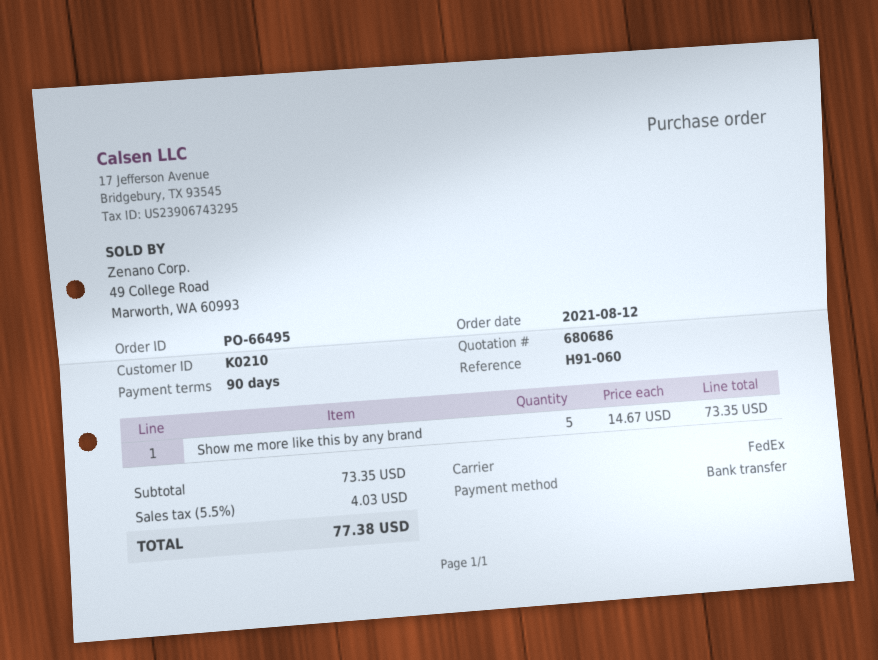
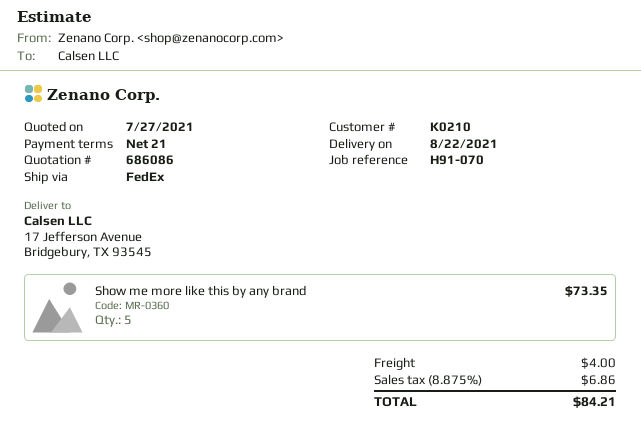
quote number: 680686 -> 686086
payment terms: 90 days -> 21 days
reference: H91-060 -> H91-070
shipping: none -> 4.00
tax: 5.5% = 4.03 -> 8.875% = 6.86
total: 77.38 -> 84.21

